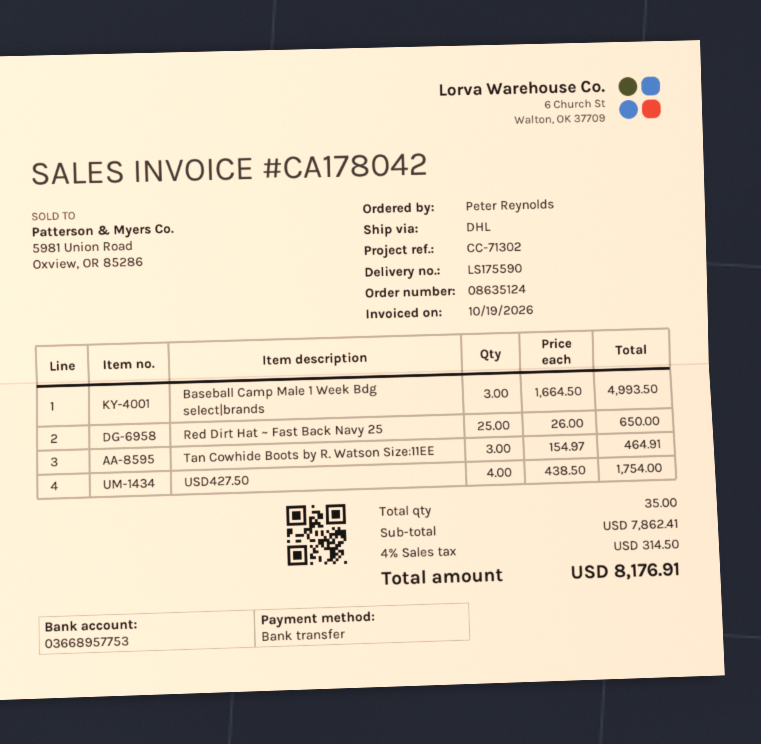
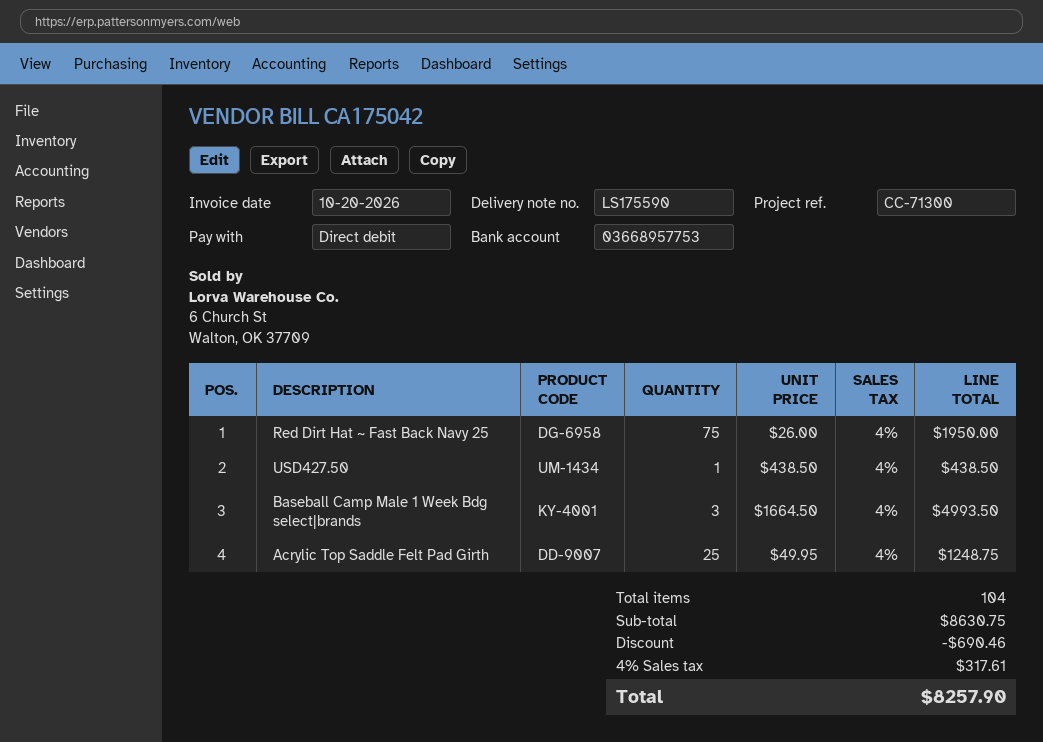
invoice number: CA178042 -> CA175042
invoice date: 2026-10-19 -> 2026-10-20
reference: CC-71302 -> CC-71300
payment method: bank transfer -> direct debit
Red Dirt Hat ~ Fast Back Navy 25: 25 x 26.00 = 650.00 -> 75 x 26.00 = 1950.00
Tan Cowhide Boots by R. Watson Size:11EE: 3 x 154.97 = 464.91 -> none
USD427.50: 4 x 438.50 = 1754.00 -> 1 x 438.50 = 438.50
Acrylic Top Saddle Felt Pad Girth: none -> 25 x 49.95 = 1248.75
total quantity: 35 -> 104
subtotal: 7862.41 -> 8630.75
discount: none -> 690.46
tax: 4% = 314.50 -> 4% = 317.61
total: 8176.91 -> 8257.90

